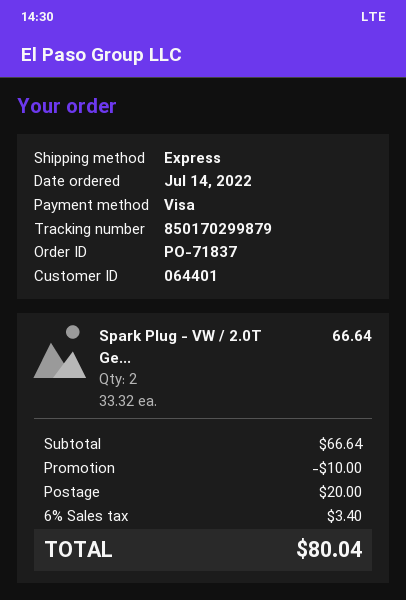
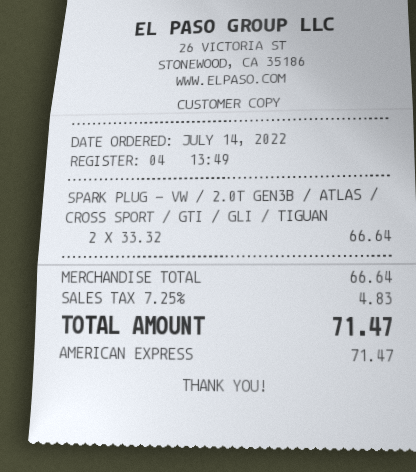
payment method: Visa -> American Express
discount: 10.00 -> none
shipping: 20.00 -> none
tax: 6% = 3.40 -> 7.25% = 4.83
total: 80.04 -> 71.47

